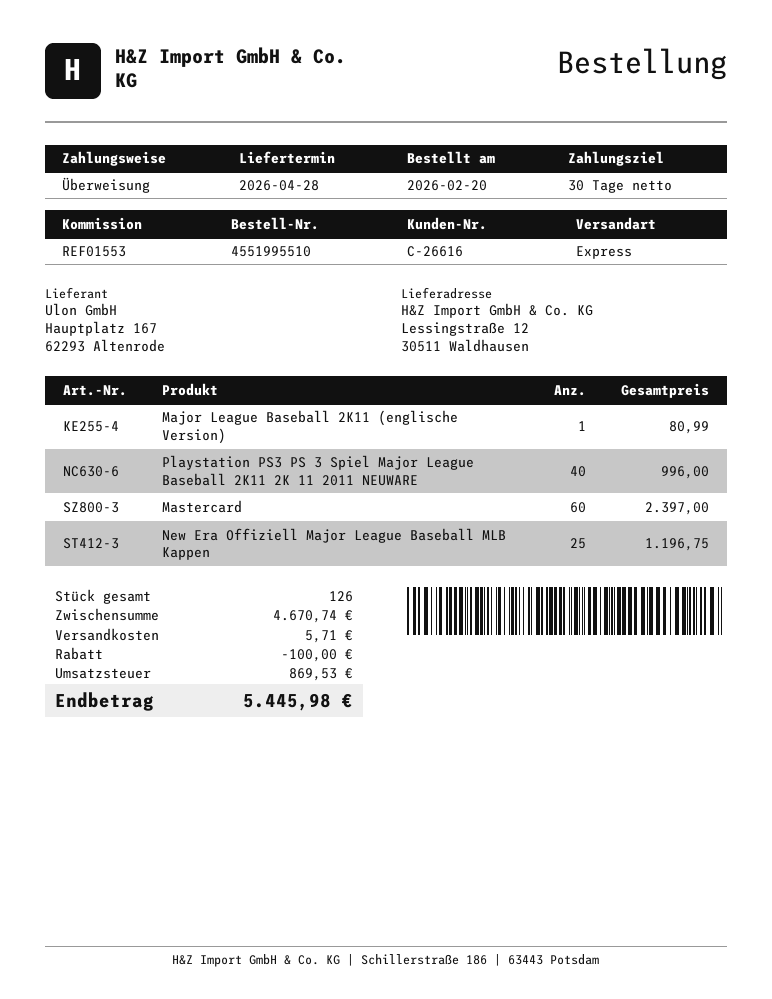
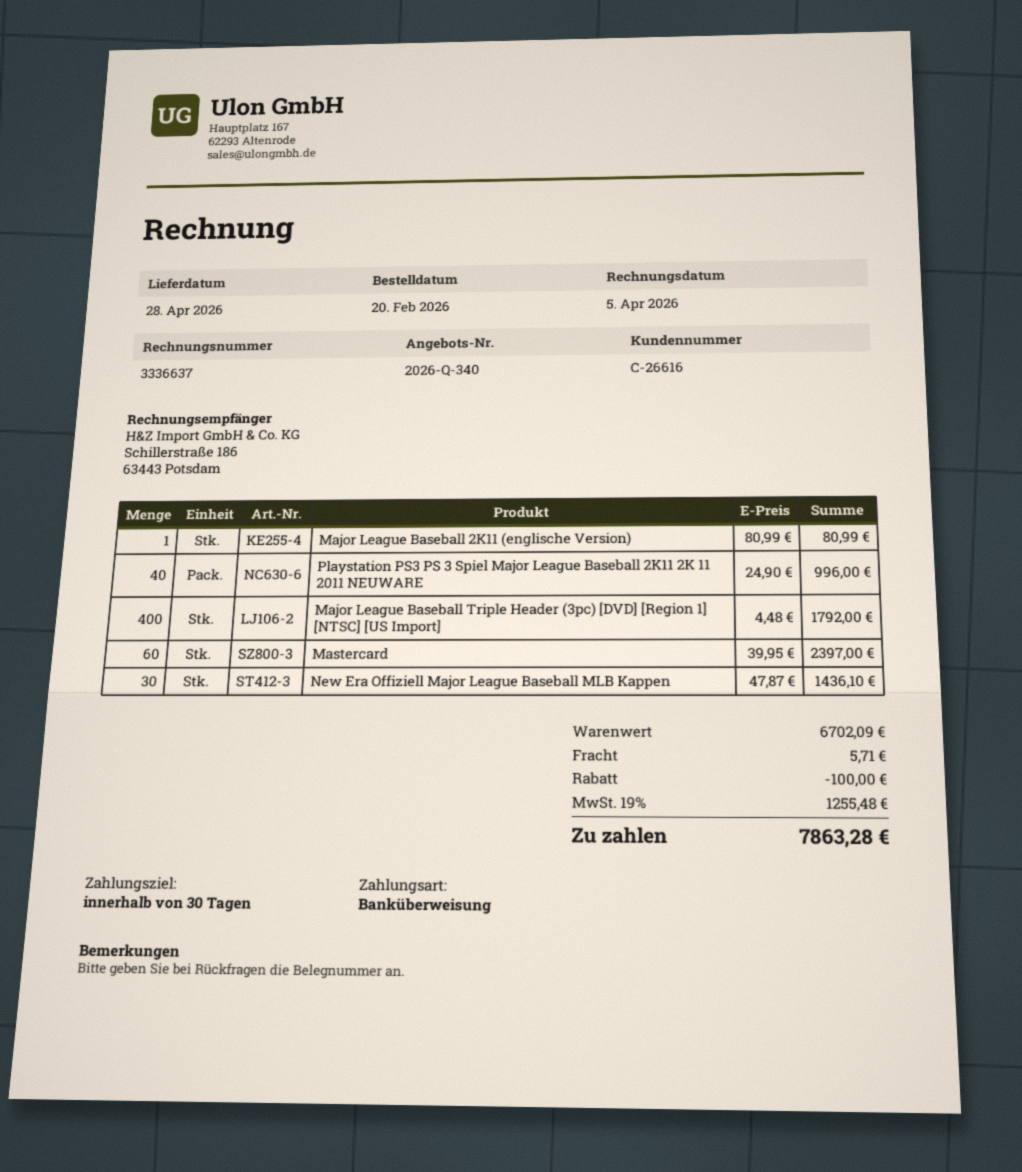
New Era Offiziell Major League Baseball MLB Kappen: 25 for 1196.75 -> 30 for 1436.10
Major League Baseball Triple Header (3pc) [DVD] [Region 1] [NTSC] [US Import]: none -> 400 for 1792.00
subtotal: 4670.74 -> 6702.09
tax: 869.53 -> 1255.48
total: 5445.98 -> 7863.28

